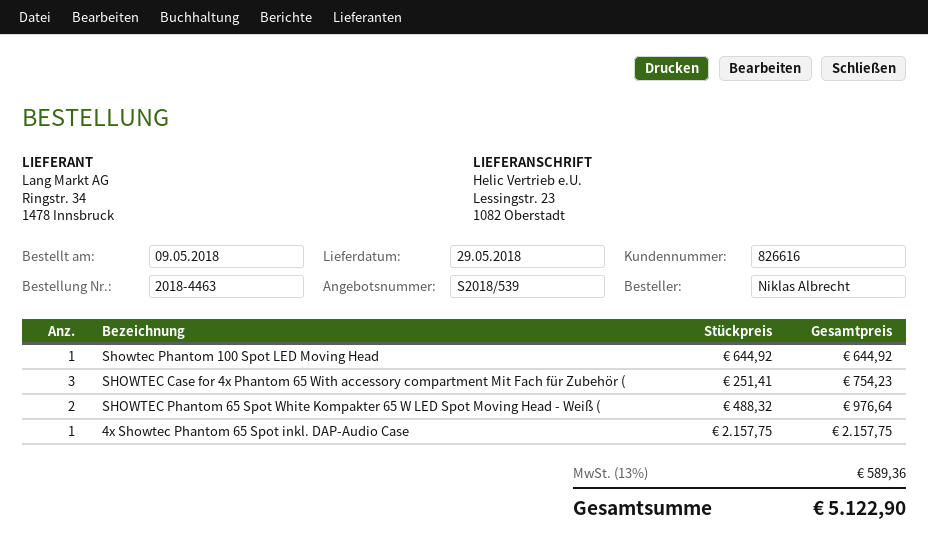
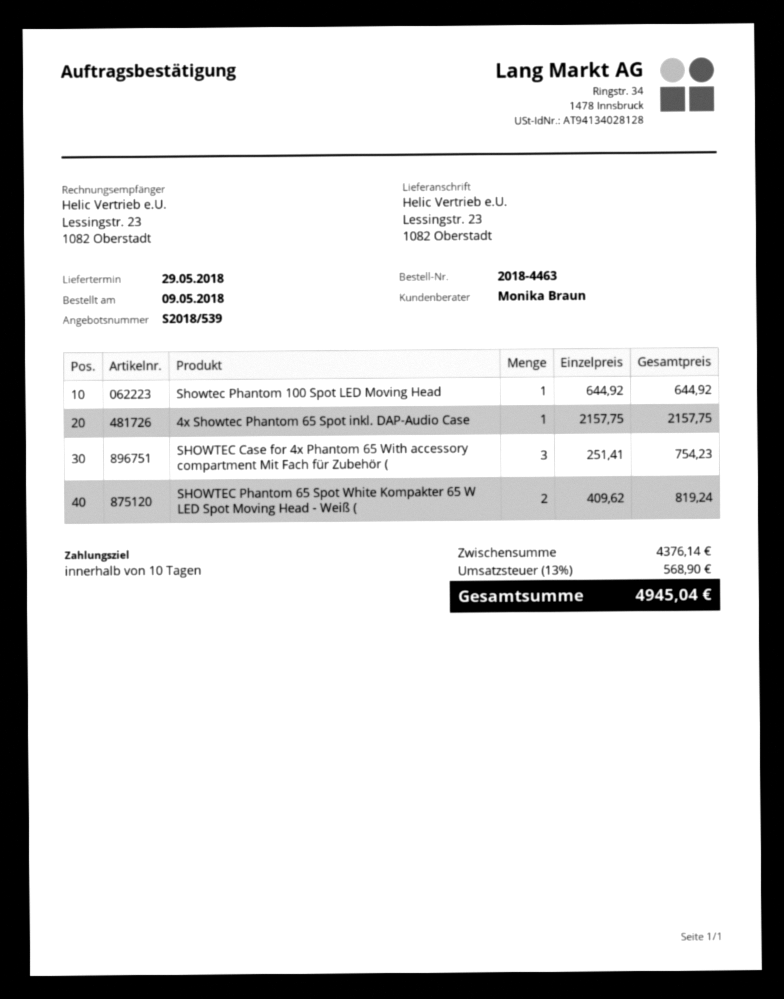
SHOWTEC Phantom 65 Spot White Kompakter 65 W LED Spot Moving Head - Weiß (: 2 x 488.32 = 976.64 -> 2 x 409.62 = 819.24
tax: 13% = 589.36 -> 13% = 568.90
total: 5122.90 -> 4945.04

